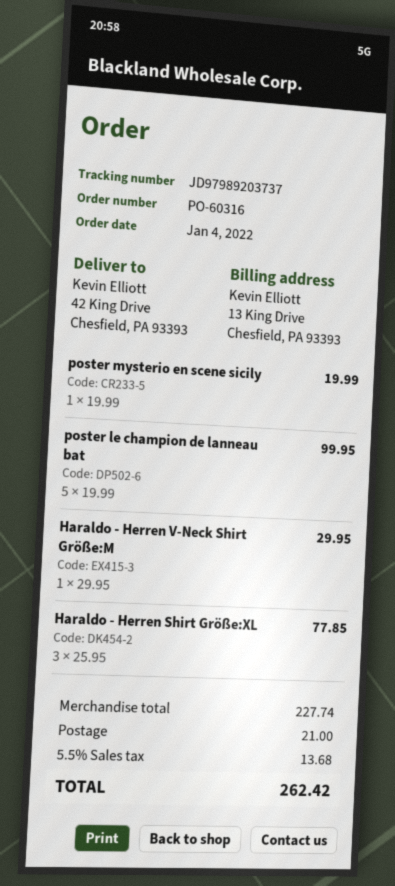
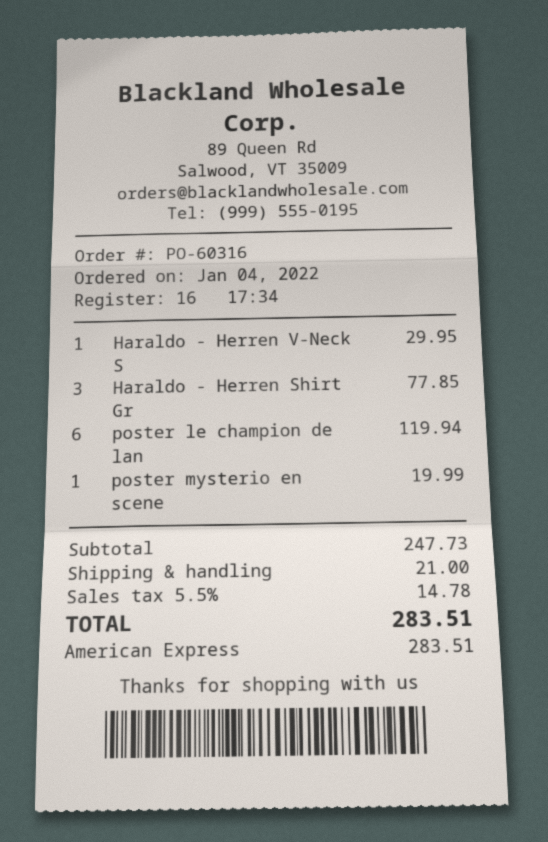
poster le champion de lanneau bat: 5 for 99.95 -> 6 for 119.94
subtotal: 227.74 -> 247.73
tax: 5.5% = 13.68 -> 5.5% = 14.78
total: 262.42 -> 283.51

